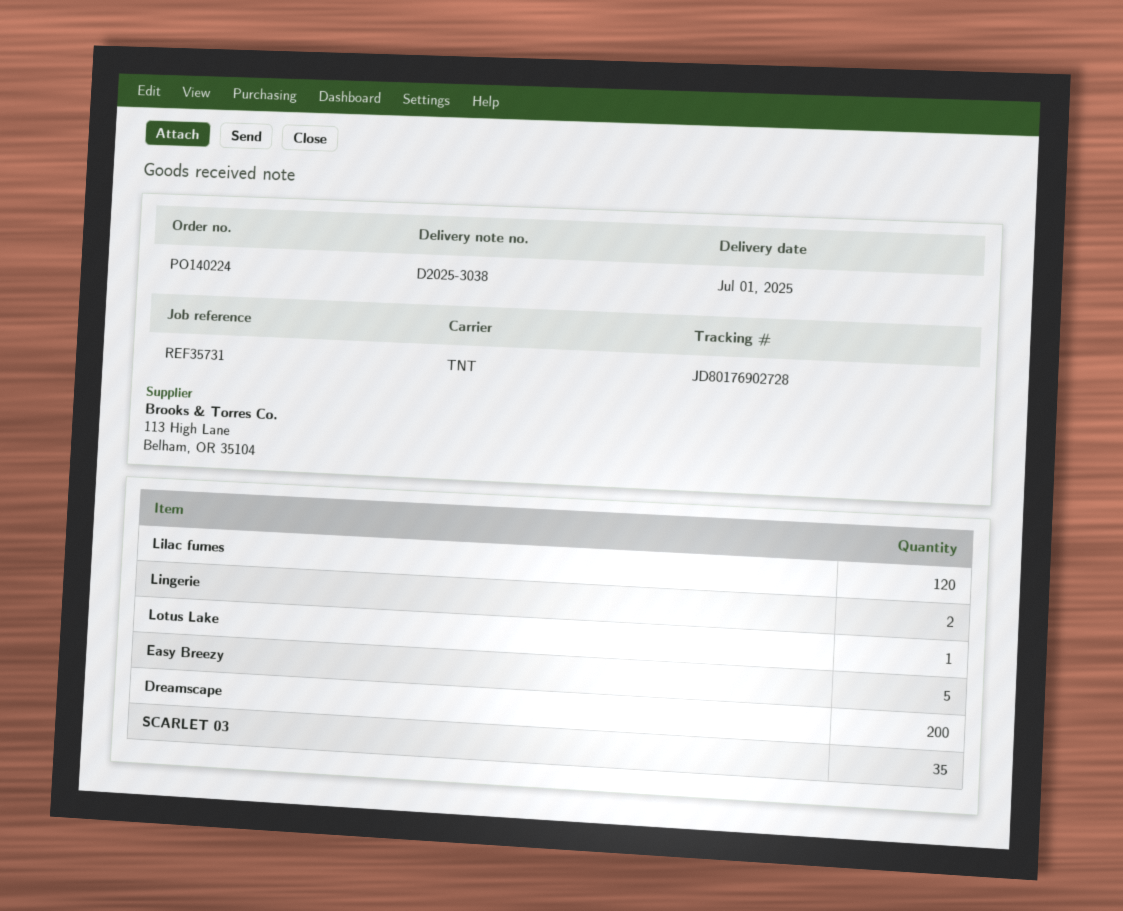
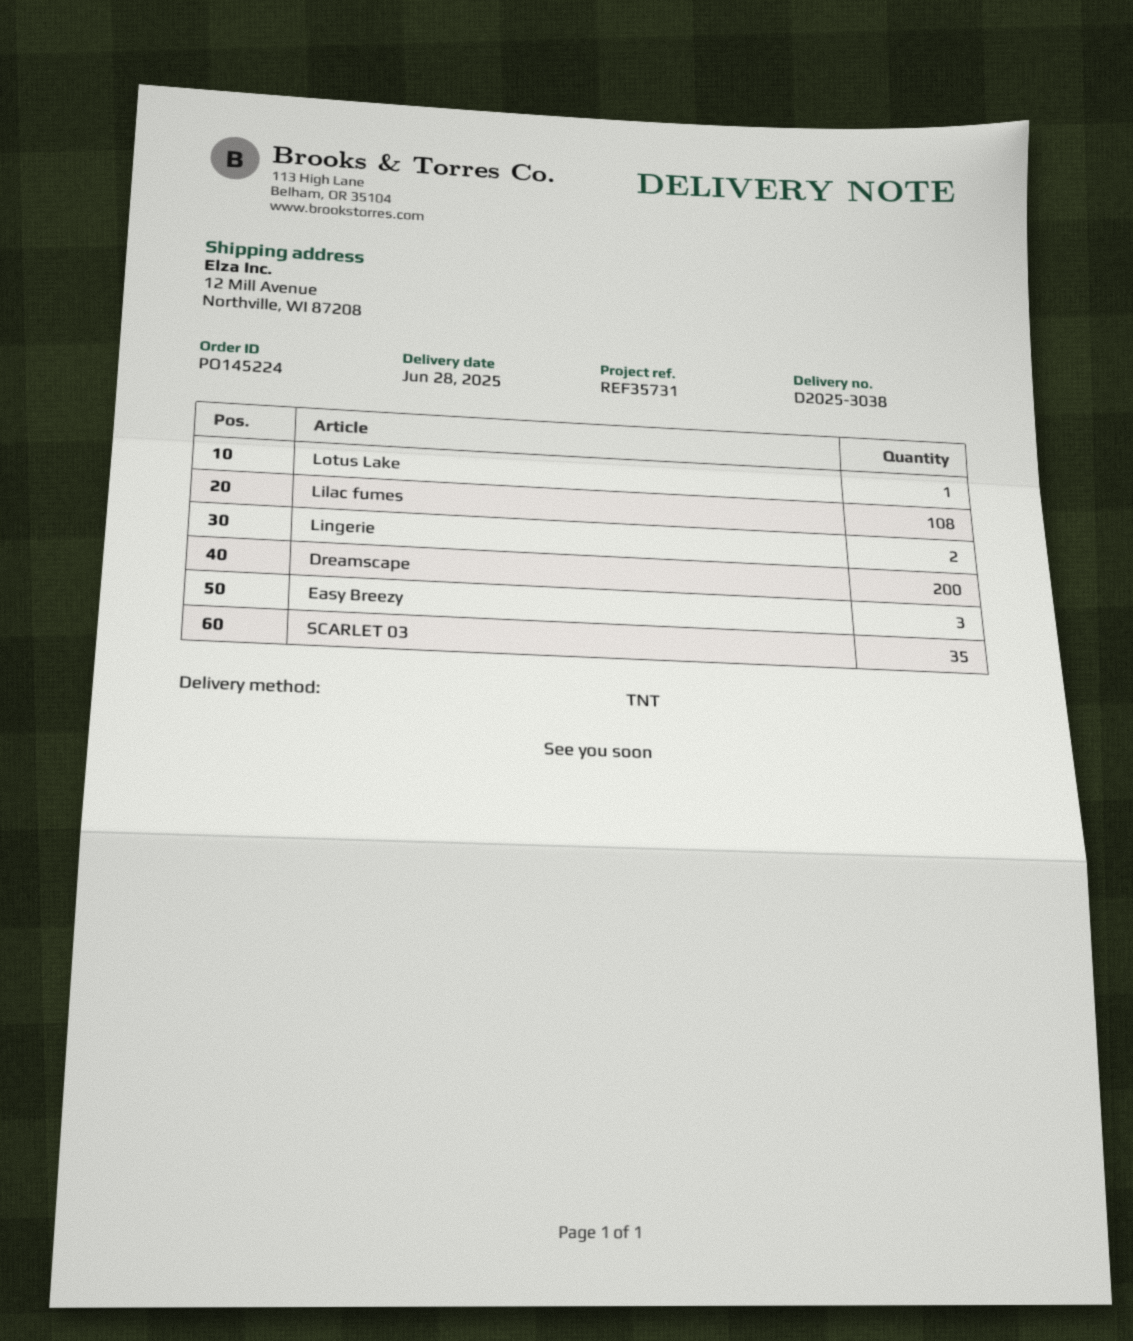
order number: PO140224 -> PO145224
delivery date: 2025-07-01 -> 2025-06-28
Lilac fumes: 120 -> 108
Easy Breezy: 5 -> 3

